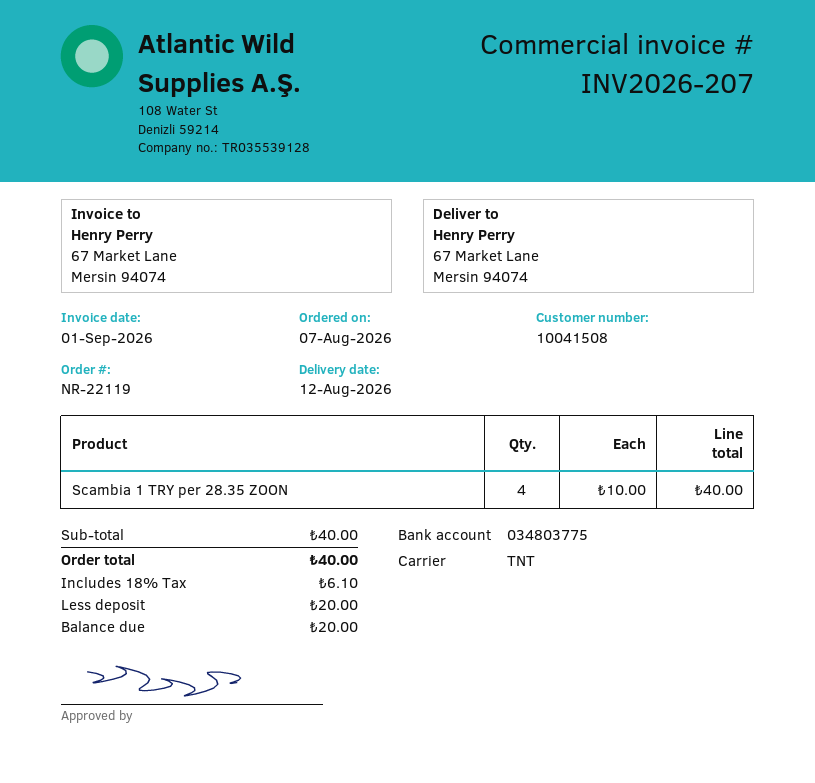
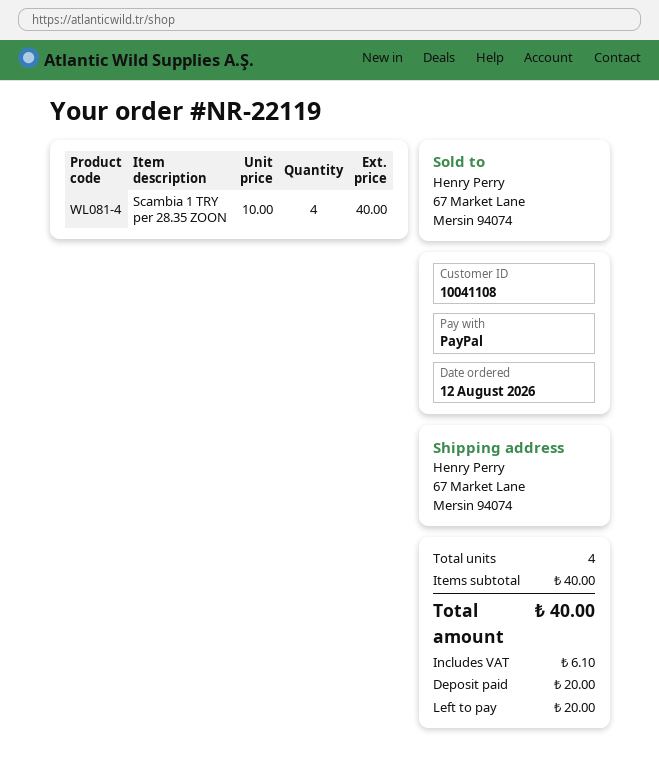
order date: 2026-08-07 -> 2026-08-12
customer number: 10041508 -> 10041108

